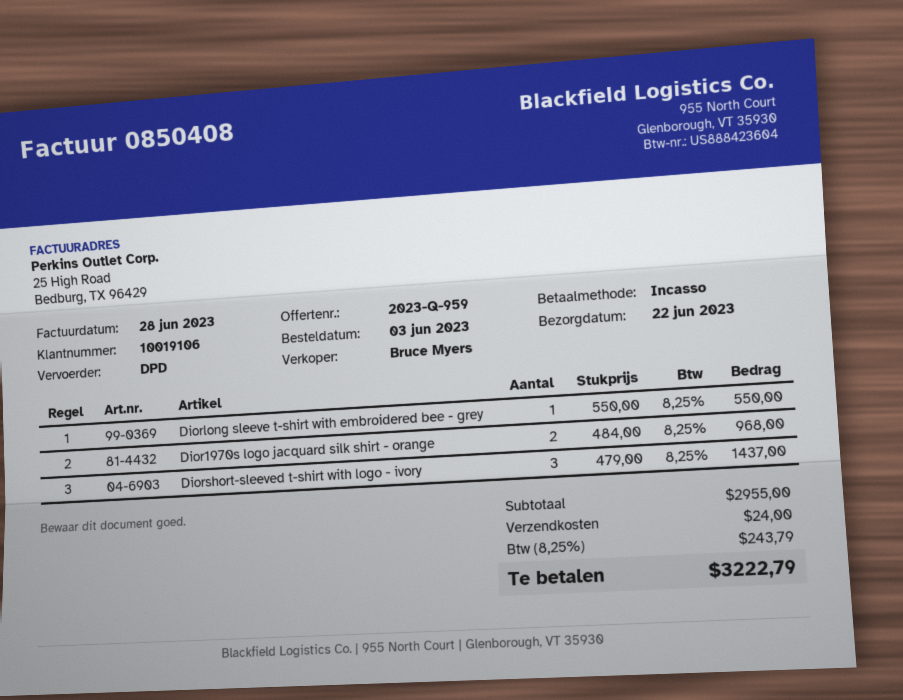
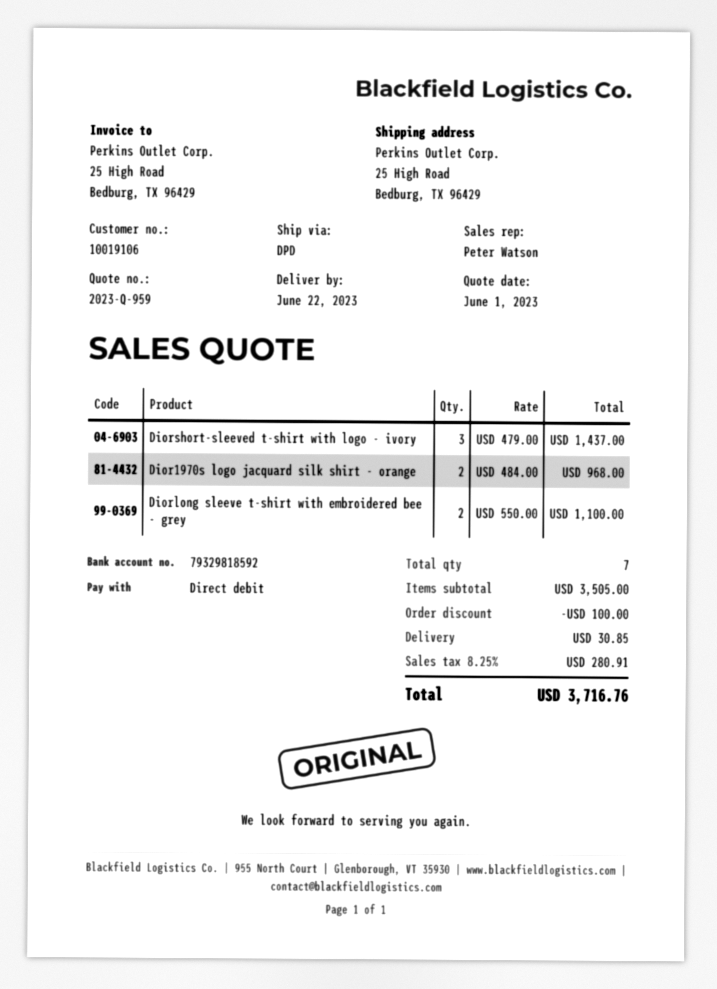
sales rep: Bruce Myers -> Peter Watson
Diorlong sleeve t-shirt with embroidered bee - grey: 1 x 550.00 = 550.00 -> 2 x 550.00 = 1100.00
subtotal: 2955.00 -> 3505.00
discount: none -> 100.00
shipping: 24.00 -> 30.85
tax: 8.25% = 243.79 -> 8.25% = 280.91
total: 3222.79 -> 3716.76

